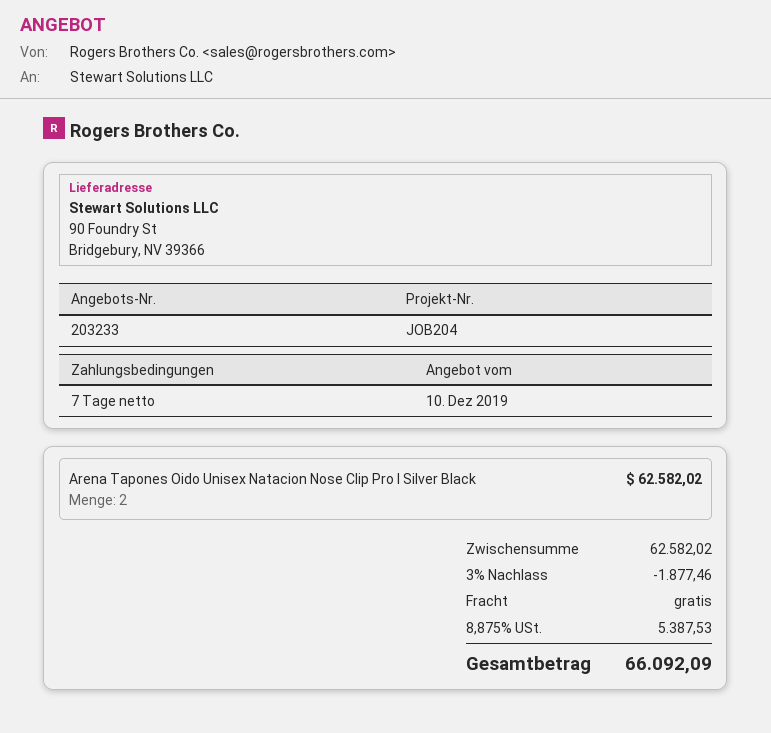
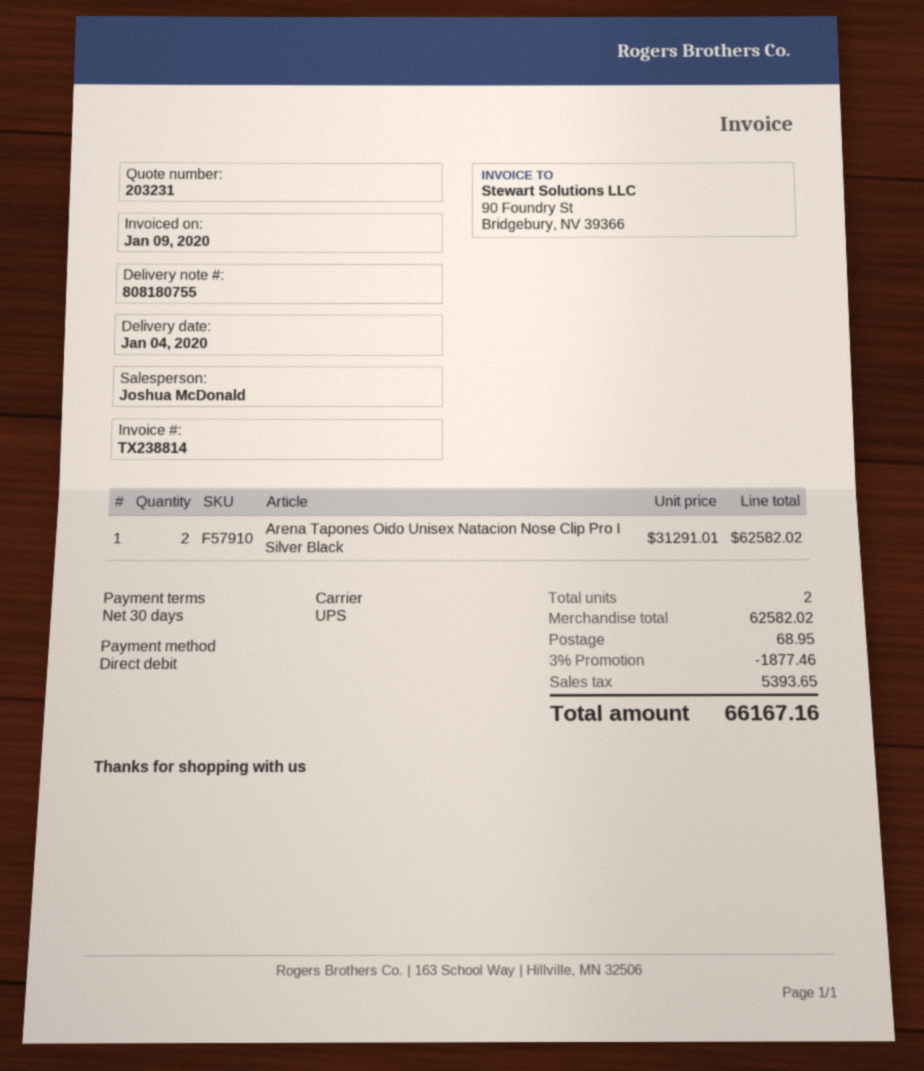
quote number: 203233 -> 203231
payment terms: 7 days -> 30 days
shipping: 0.00 -> 68.95
tax: 5387.53 -> 5393.65
total: 66092.09 -> 66167.16

